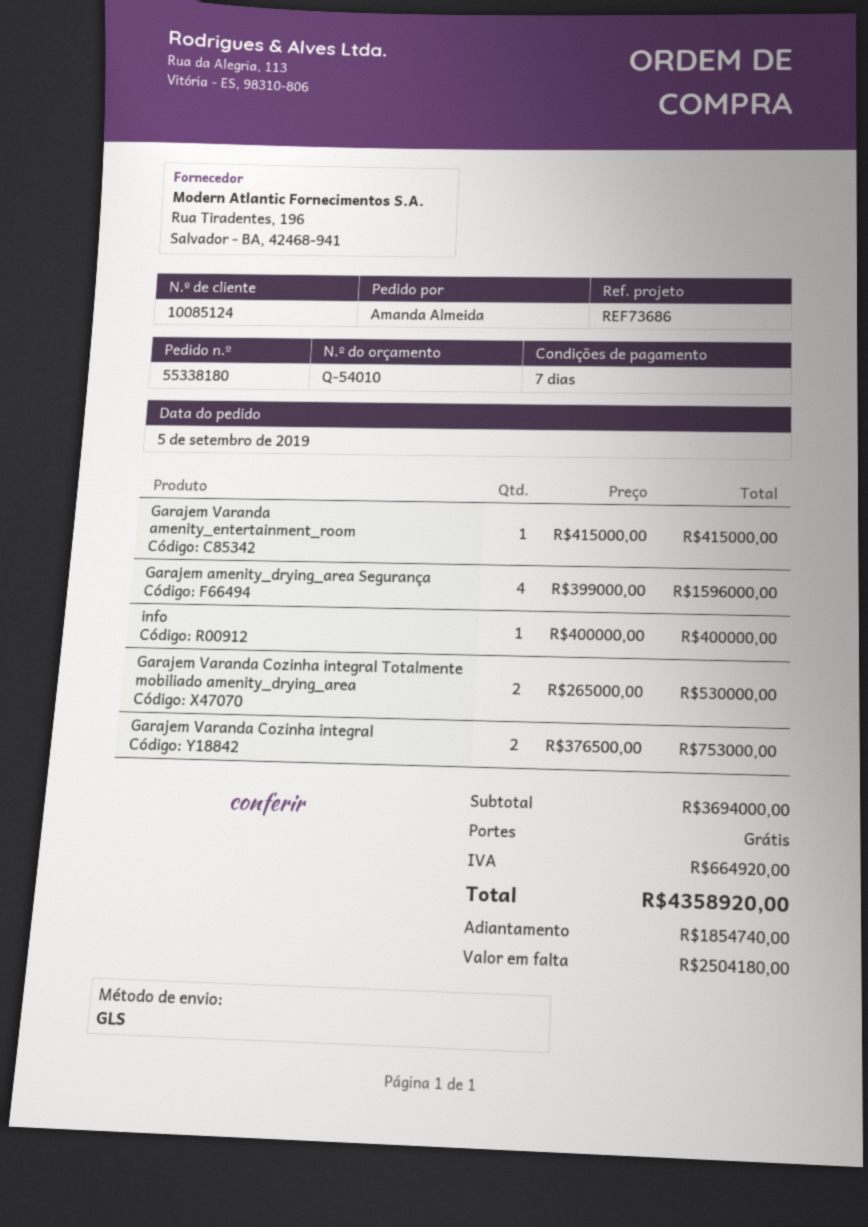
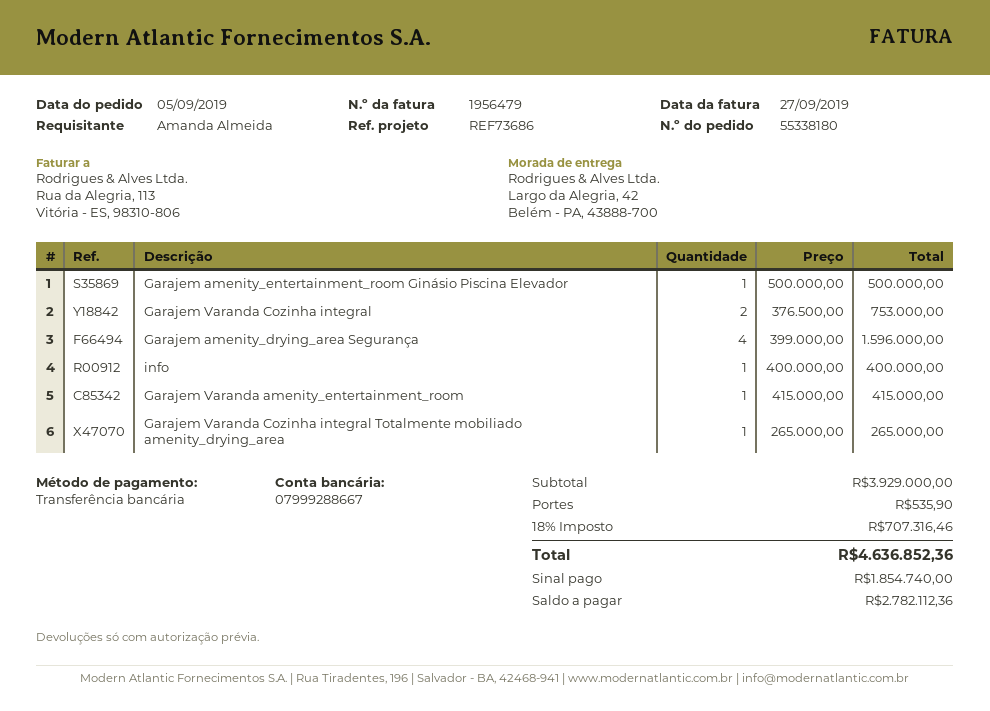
Garajem Varanda Cozinha integral Totalmente mobiliado amenity_drying_area: 2 x 265000.00 = 530000.00 -> 1 x 265000.00 = 265000.00
Garajem amenity_entertainment_room Ginásio Piscina Elevador: none -> 1 x 500000.00 = 500000.00
subtotal: 3694000.00 -> 3929000.00
shipping: 0.00 -> 535.90
tax: 664920.00 -> 707316.46
total: 4358920.00 -> 4636852.36
balance: 2504180.00 -> 2782112.36

